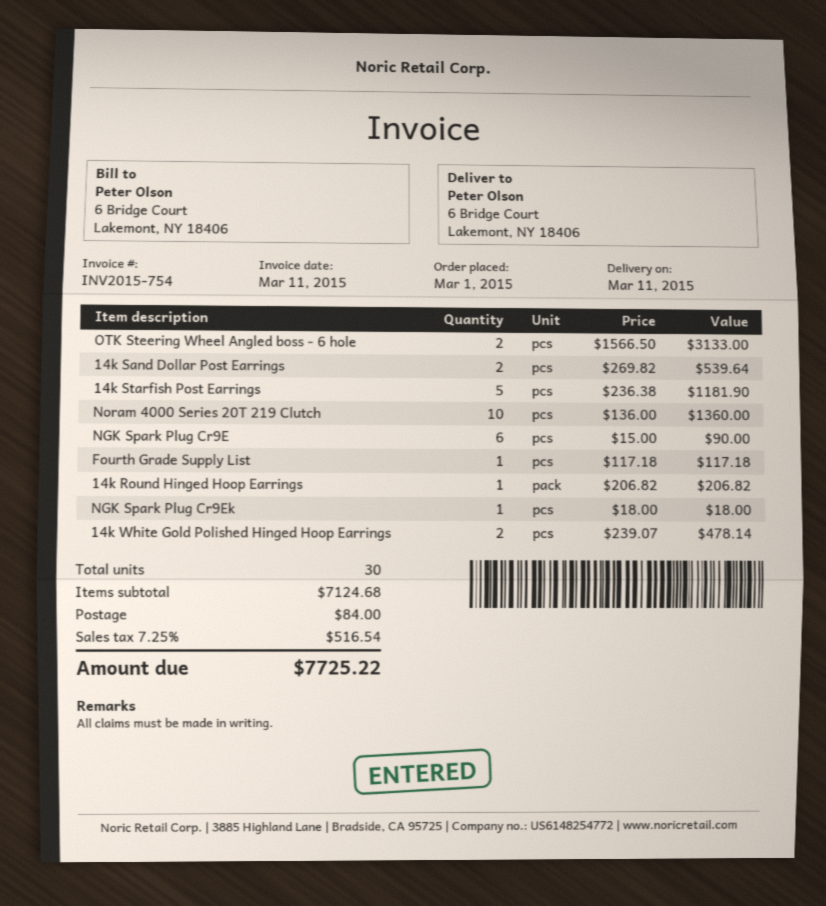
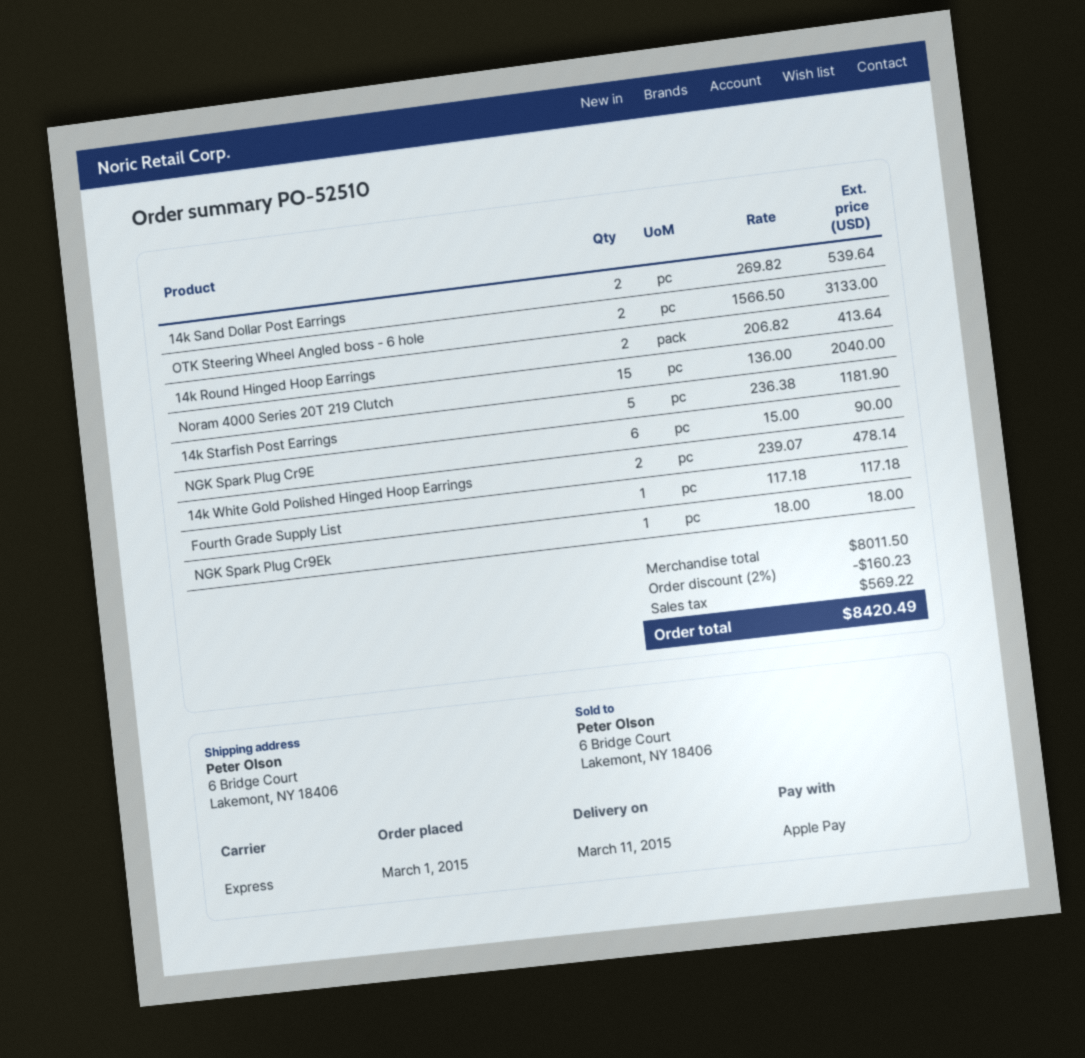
Noram 4000 Series 20T 219 Clutch: 10 x 136.00 = 1360.00 -> 15 x 136.00 = 2040.00
14k Round Hinged Hoop Earrings: 1 x 206.82 = 206.82 -> 2 x 206.82 = 413.64
subtotal: 7124.68 -> 8011.50
discount: none -> 2% = 160.23
shipping: 84.00 -> none
tax: 516.54 -> 569.22
total: 7725.22 -> 8420.49

